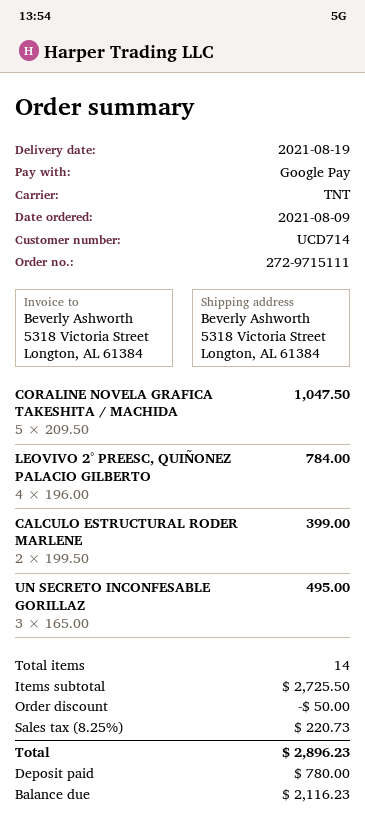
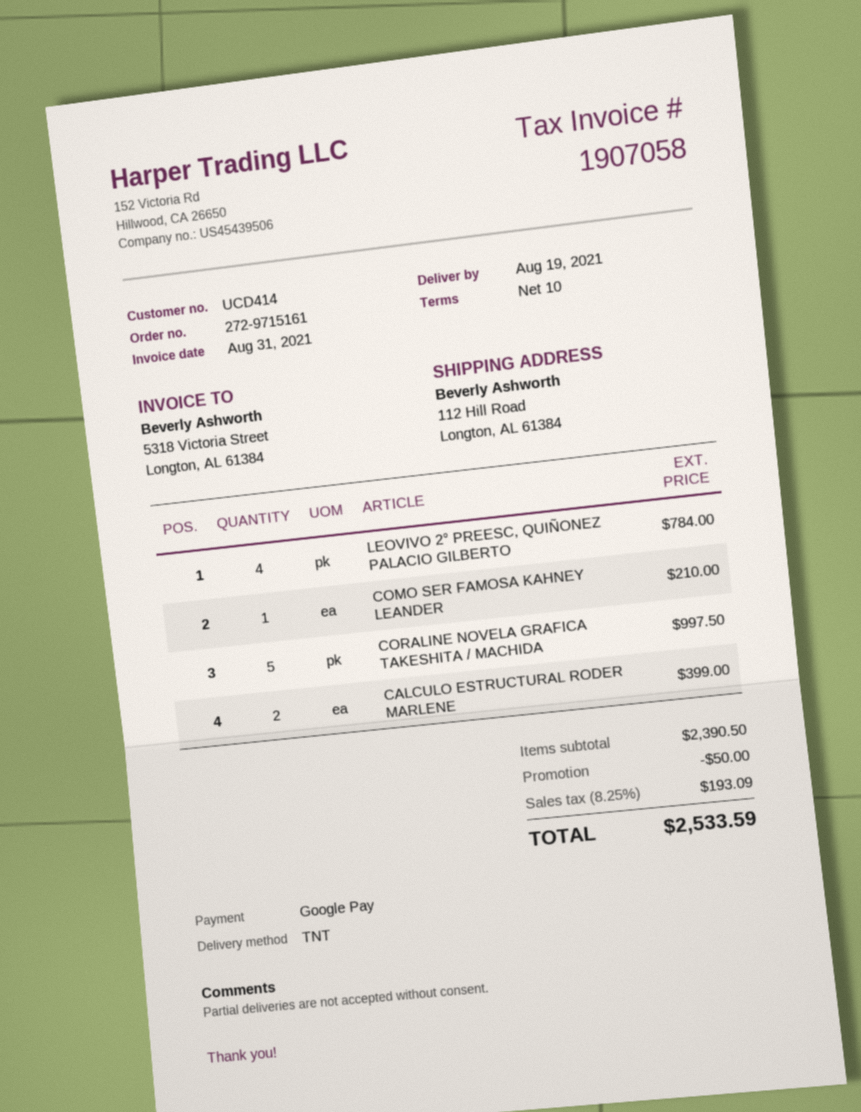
order number: 272-9715111 -> 272-9715161
customer number: UCD714 -> UCD414
ship to: 5318 Victoria Street, Longton, AL 61384 -> 112 Hill Road, Longton, AL 61384
CORALINE NOVELA GRAFICA TAKESHITA / MACHIDA: 5 for 1047.50 -> 5 for 997.50
UN SECRETO INCONFESABLE GORILLAZ: 3 for 495.00 -> none
COMO SER FAMOSA KAHNEY LEANDER: none -> 1 for 210.00
subtotal: 2725.50 -> 2390.50
tax: 8.25% = 220.73 -> 8.25% = 193.09
total: 2896.23 -> 2533.59

